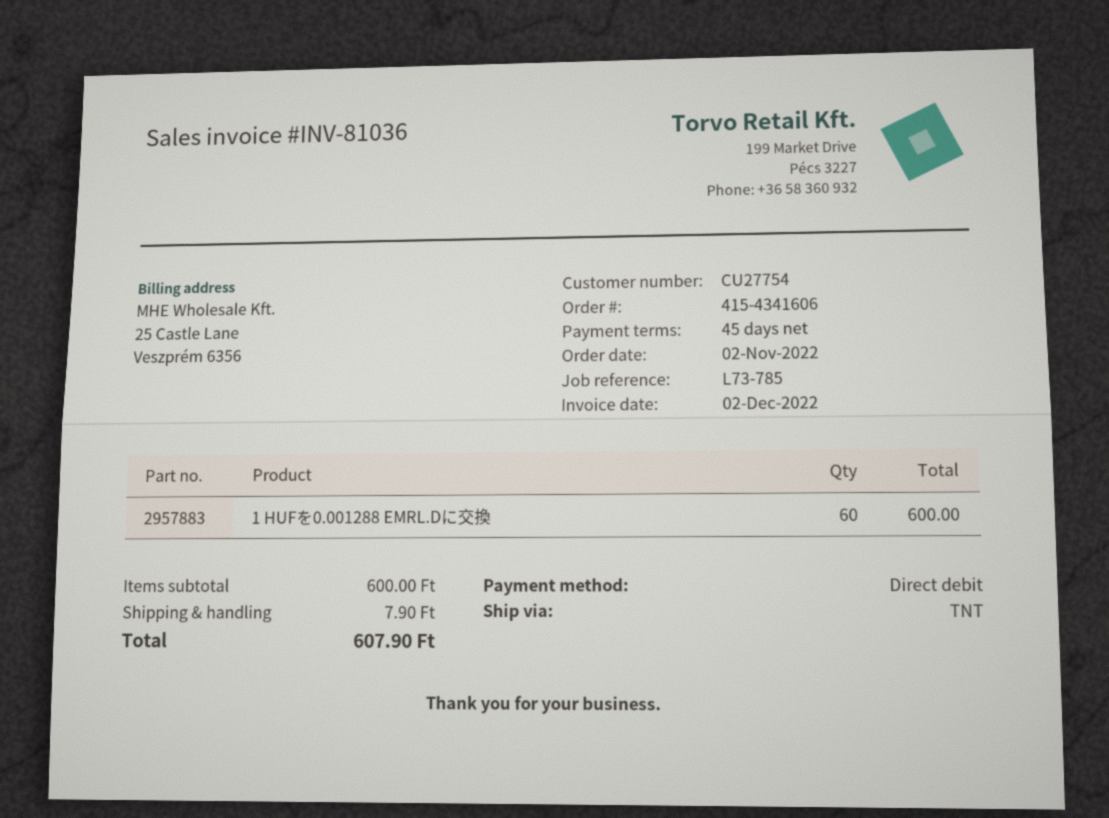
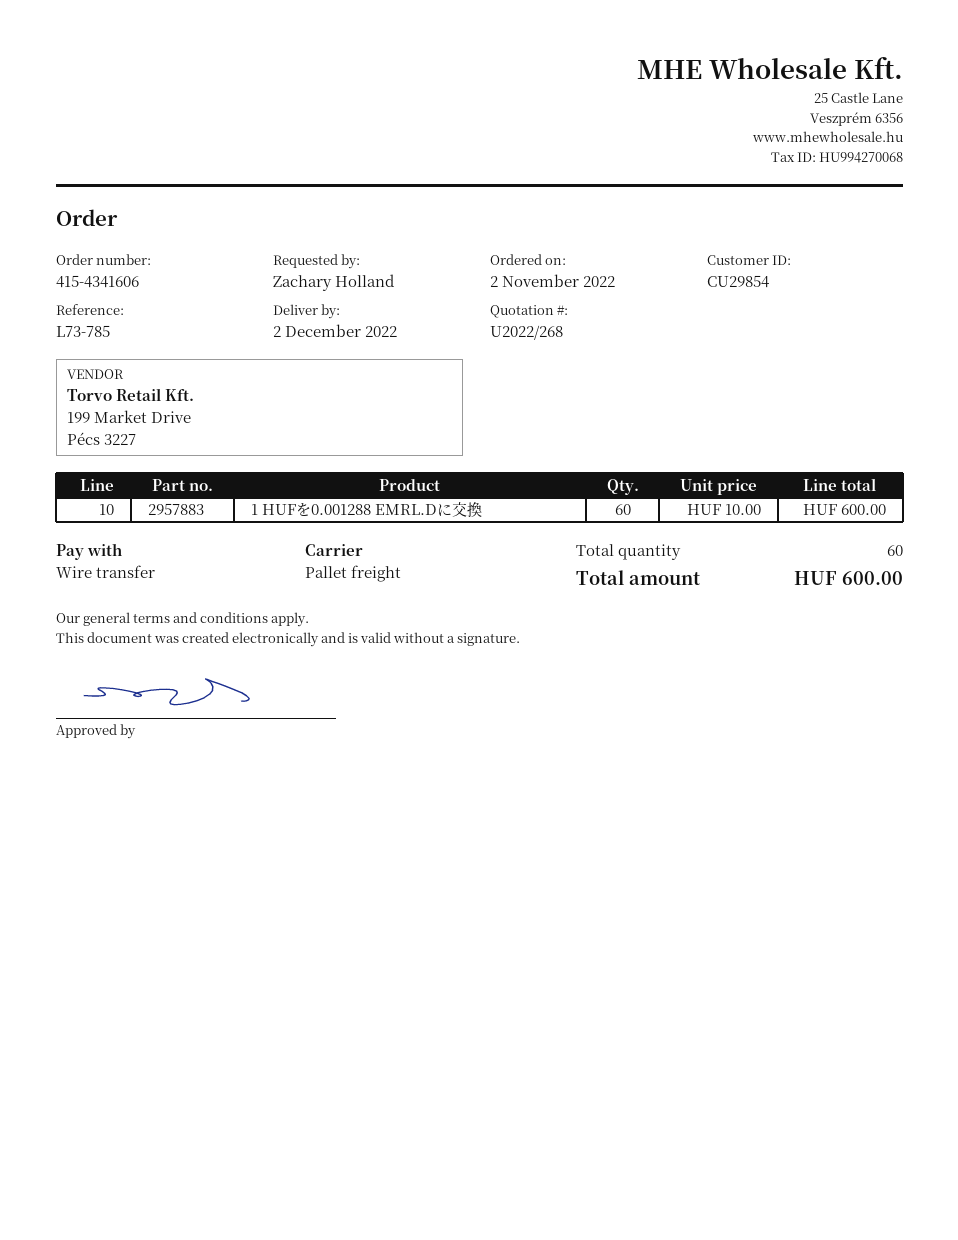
customer number: CU27754 -> CU29854
payment method: direct debit -> bank transfer
shipping method: TNT -> pallet freight
shipping: 7.90 -> none
total: 607.90 -> 600.00

